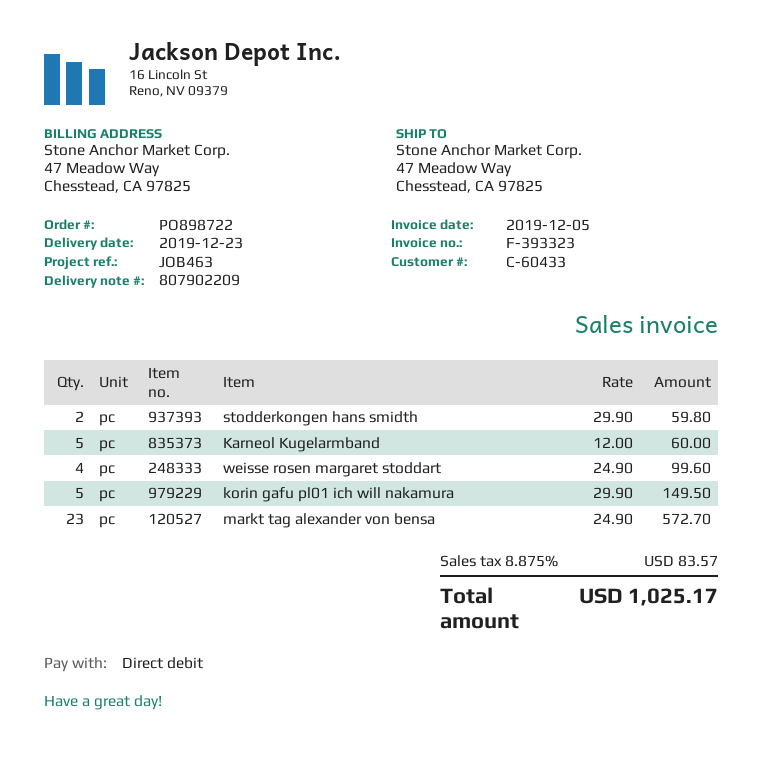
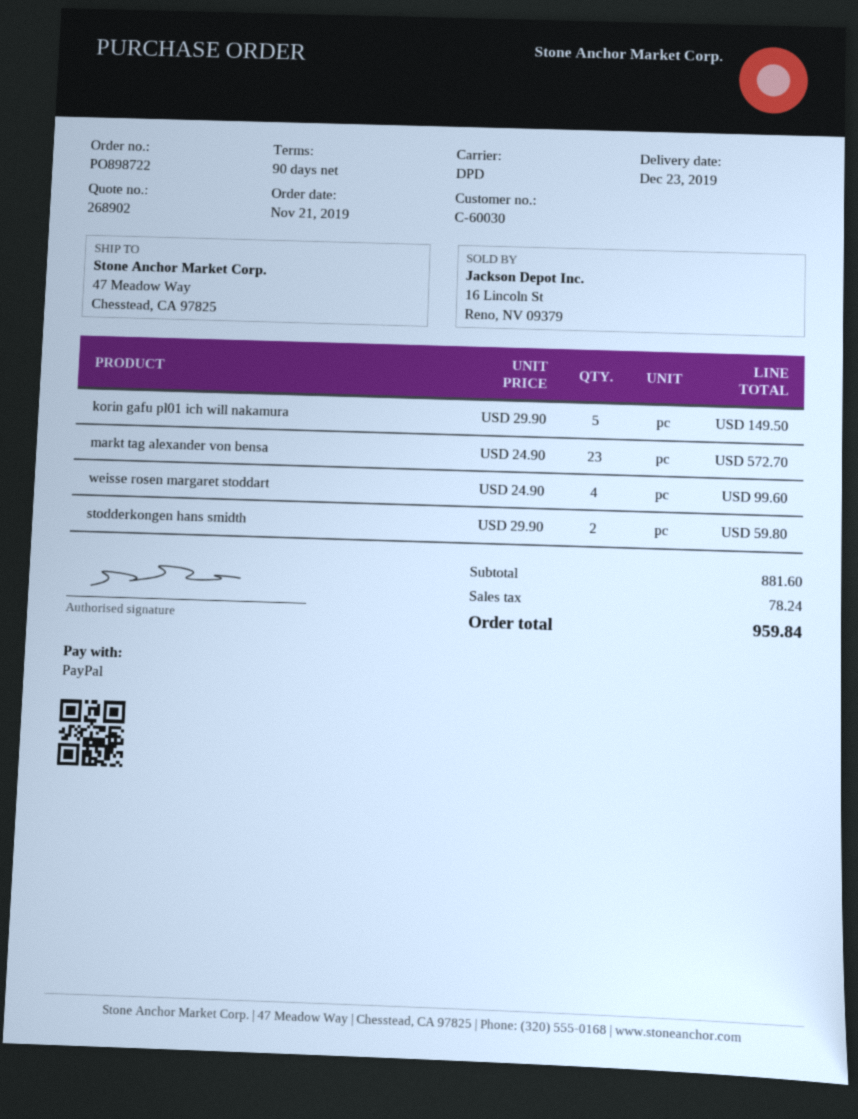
customer number: C-60433 -> C-60030
payment method: direct debit -> PayPal
Karneol Kugelarmband: 5 x 12.00 = 60.00 -> none
tax: 83.57 -> 78.24
total: 1025.17 -> 959.84

